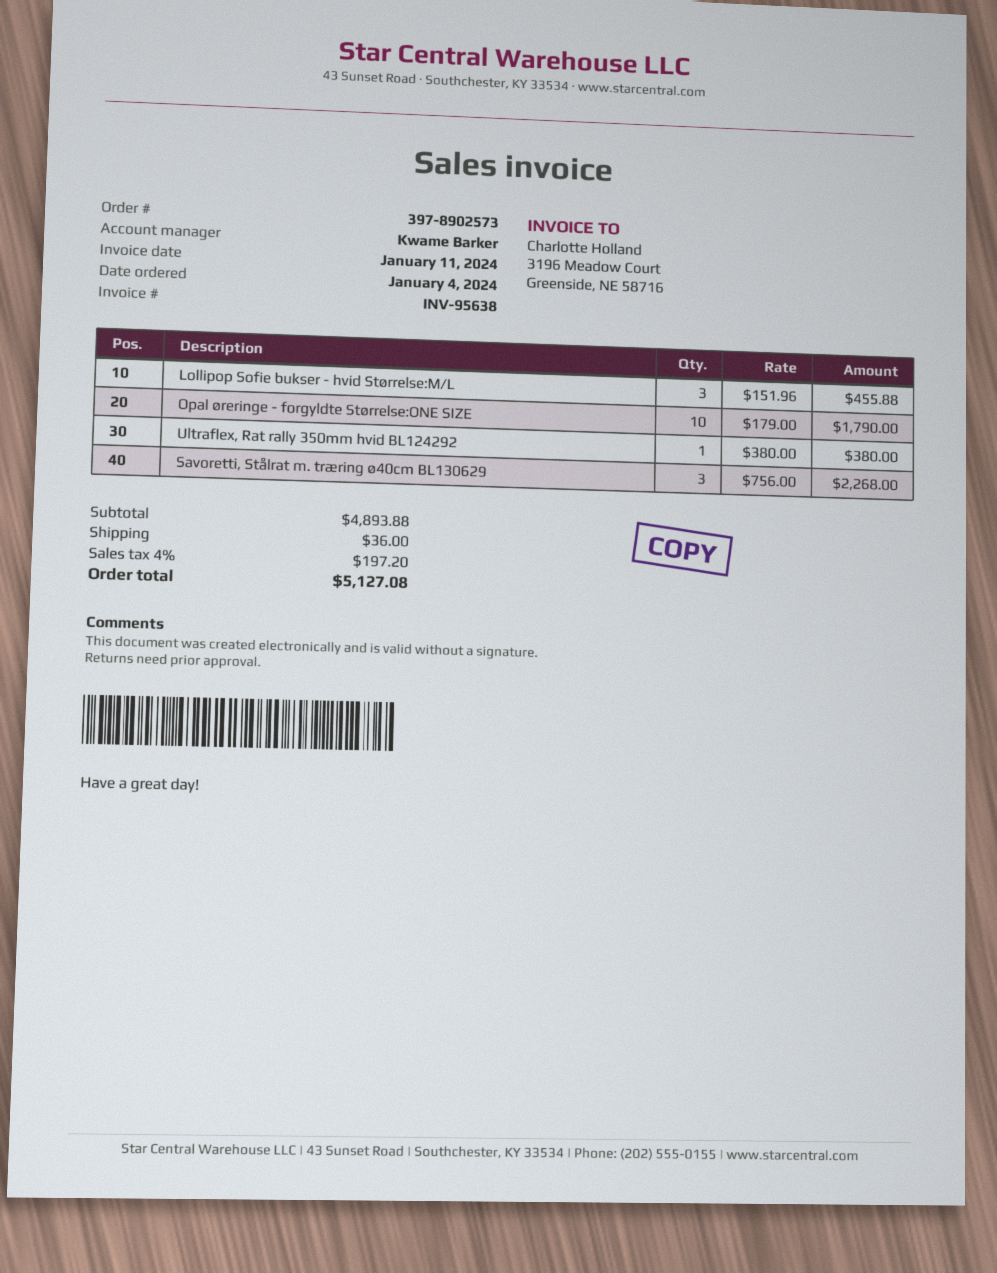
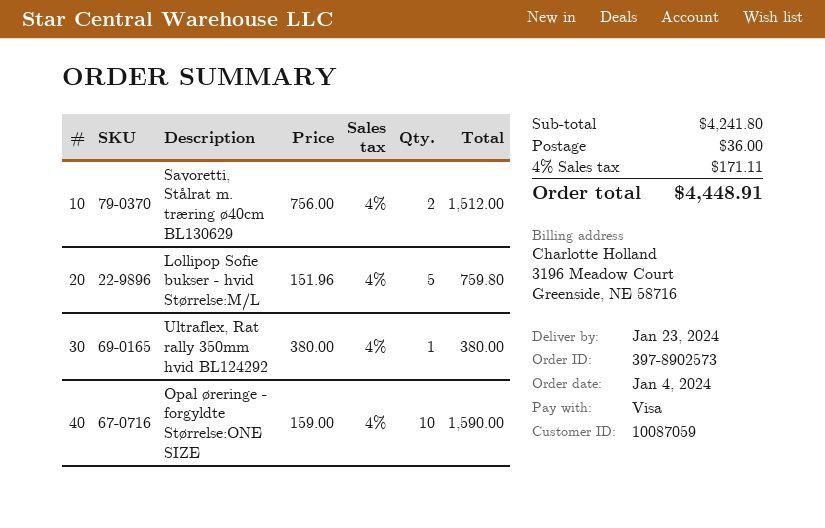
Lollipop Sofie bukser - hvid Størrelse:M/L: 3 x 151.96 = 455.88 -> 5 x 151.96 = 759.80
Opal øreringe - forgyldte Størrelse:ONE SIZE: 10 x 179.00 = 1790.00 -> 10 x 159.00 = 1590.00
Savoretti, Stålrat m. træring ø40cm BL130629: 3 x 756.00 = 2268.00 -> 2 x 756.00 = 1512.00
subtotal: 4893.88 -> 4241.80
tax: 4% = 197.20 -> 4% = 171.11
total: 5127.08 -> 4448.91

